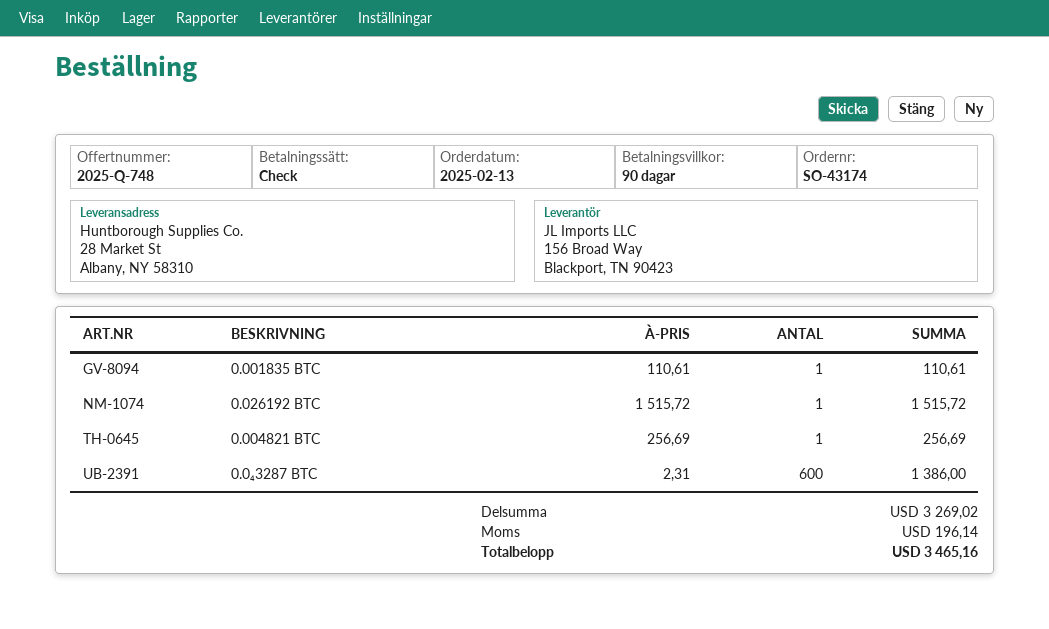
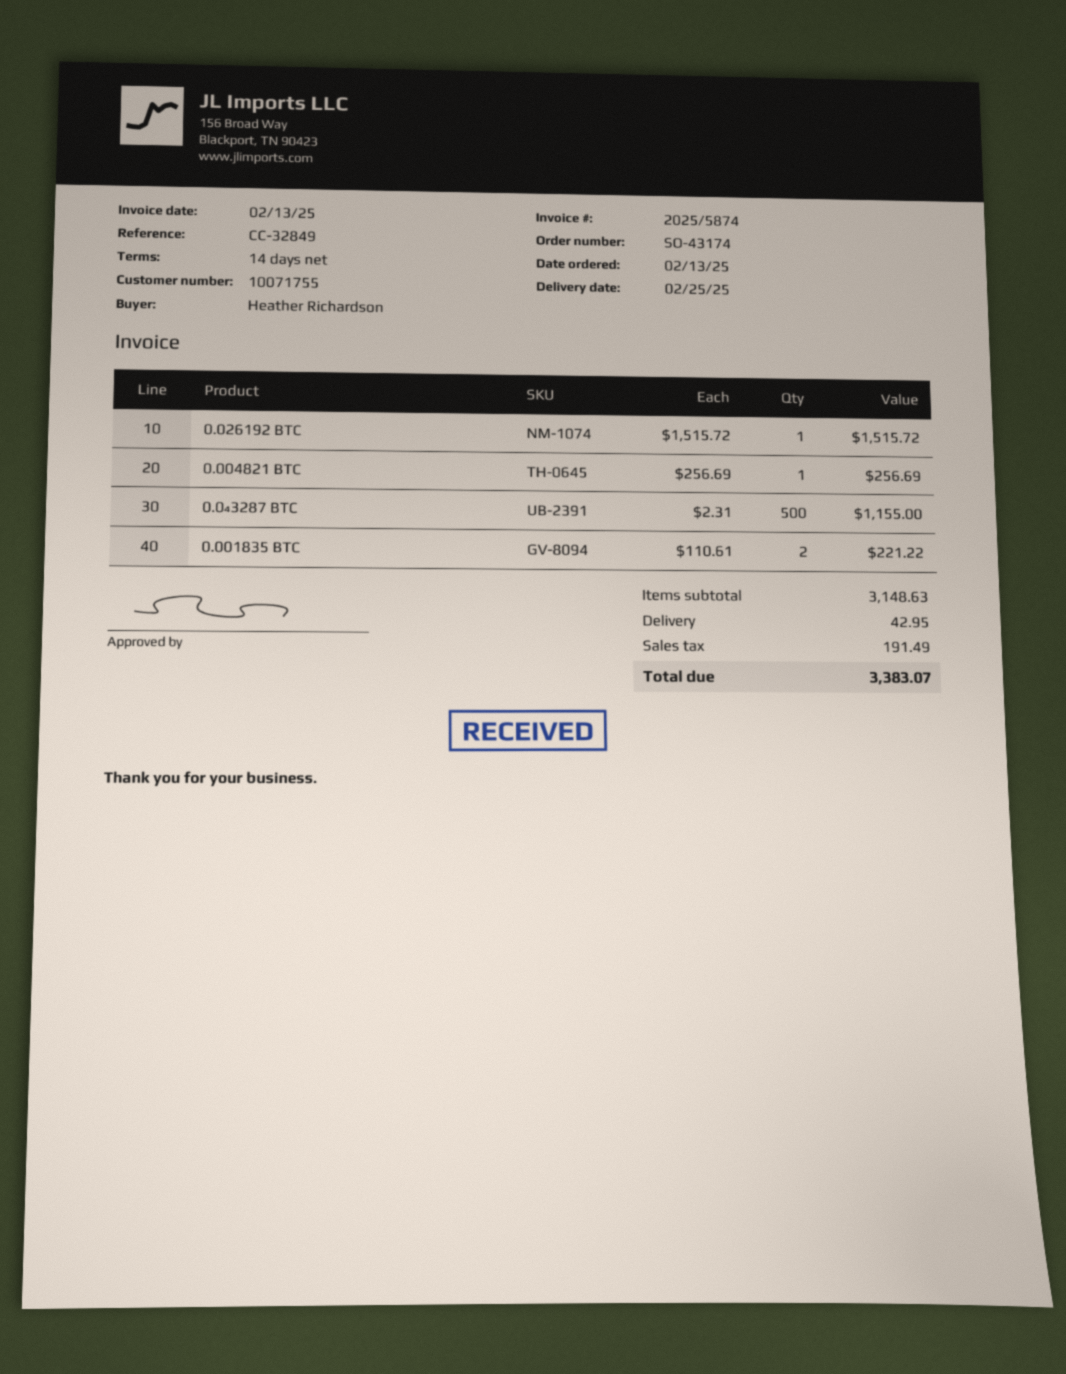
payment terms: 90 days -> 14 days
0.001835 BTC: 1 x 110.61 = 110.61 -> 2 x 110.61 = 221.22
0.0₄3287 BTC: 600 x 2.31 = 1386.00 -> 500 x 2.31 = 1155.00
subtotal: 3269.02 -> 3148.63
shipping: none -> 42.95
tax: 196.14 -> 191.49
total: 3465.16 -> 3383.07

